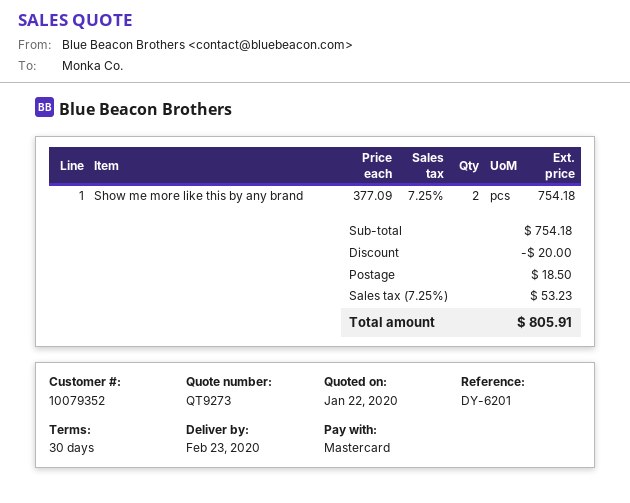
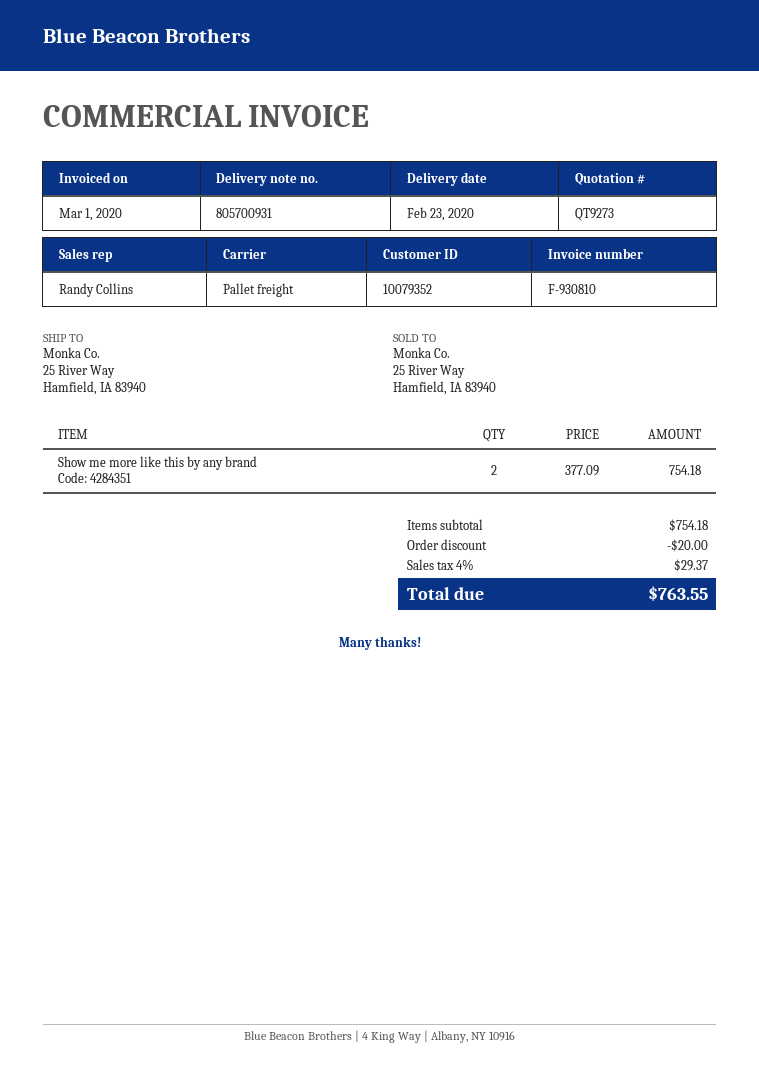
shipping: 18.50 -> none
tax: 7.25% = 53.23 -> 4% = 29.37
total: 805.91 -> 763.55

